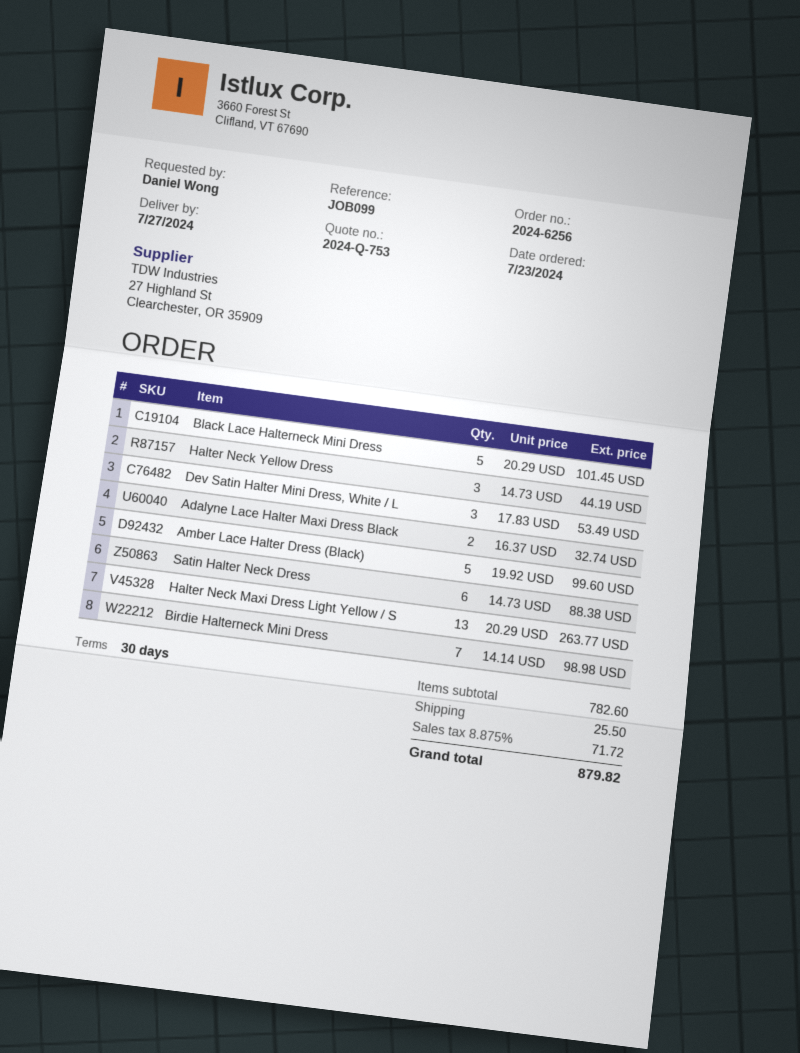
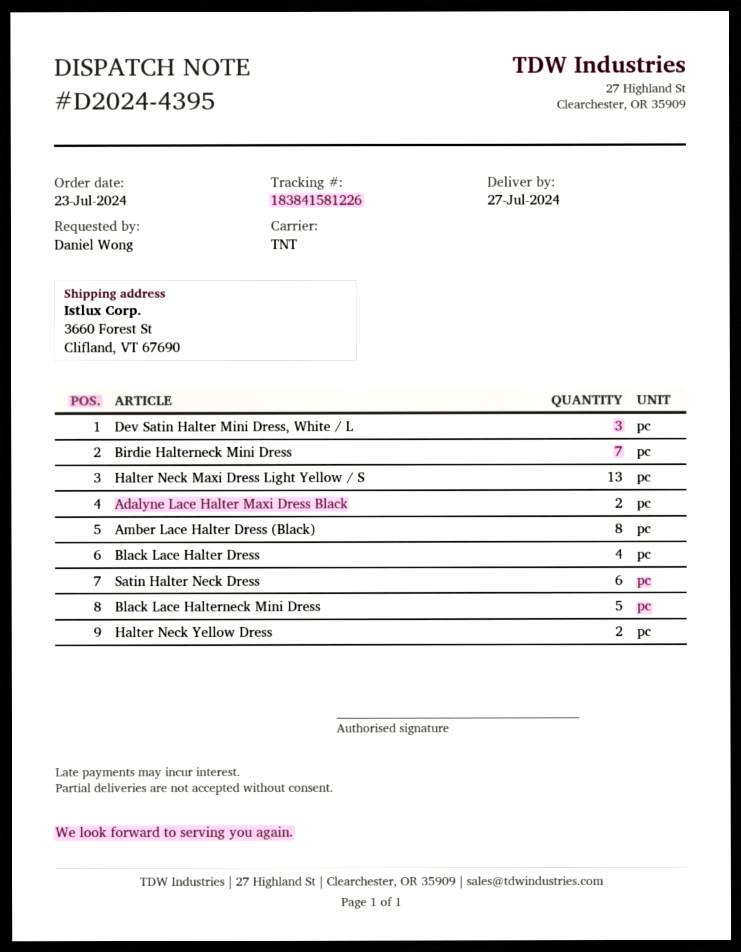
Halter Neck Yellow Dress: 3 -> 2
Amber Lace Halter Dress (Black): 5 -> 8
Black Lace Halter Dress: none -> 4

